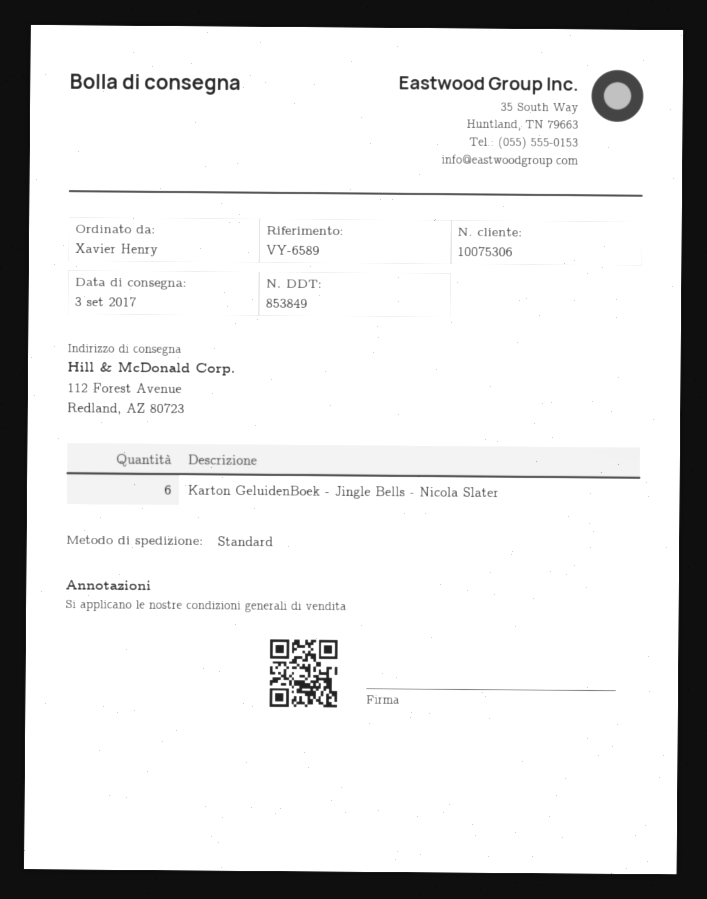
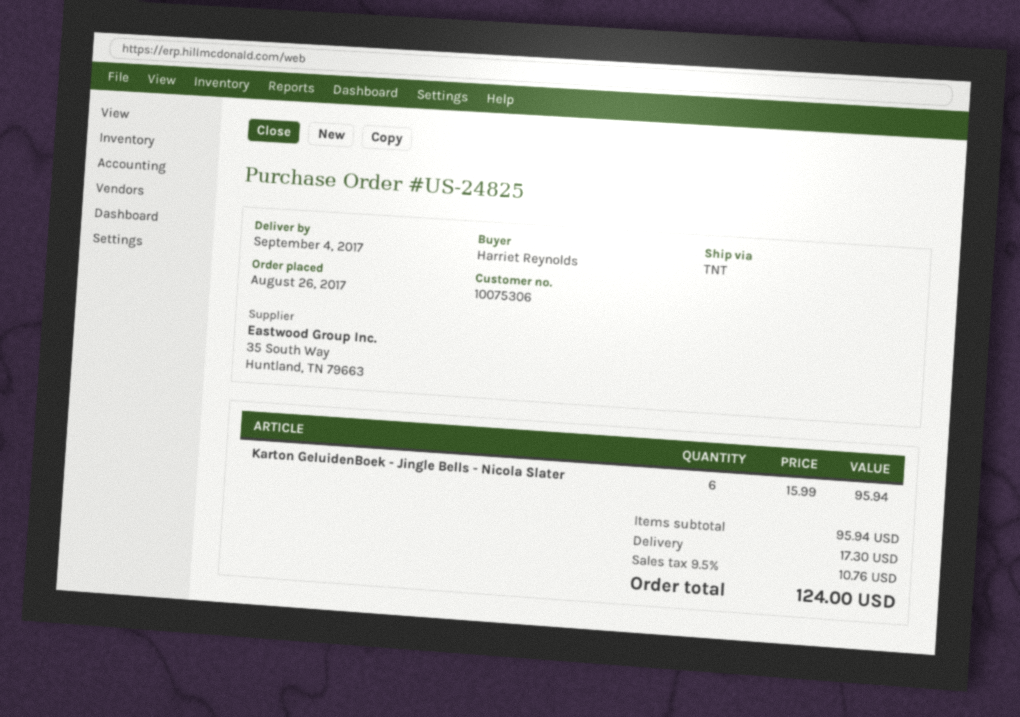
delivery date: 2017-09-03 -> 2017-09-04
ordered by: Xavier Henry -> Harriet Reynolds
shipping method: standard -> TNT

